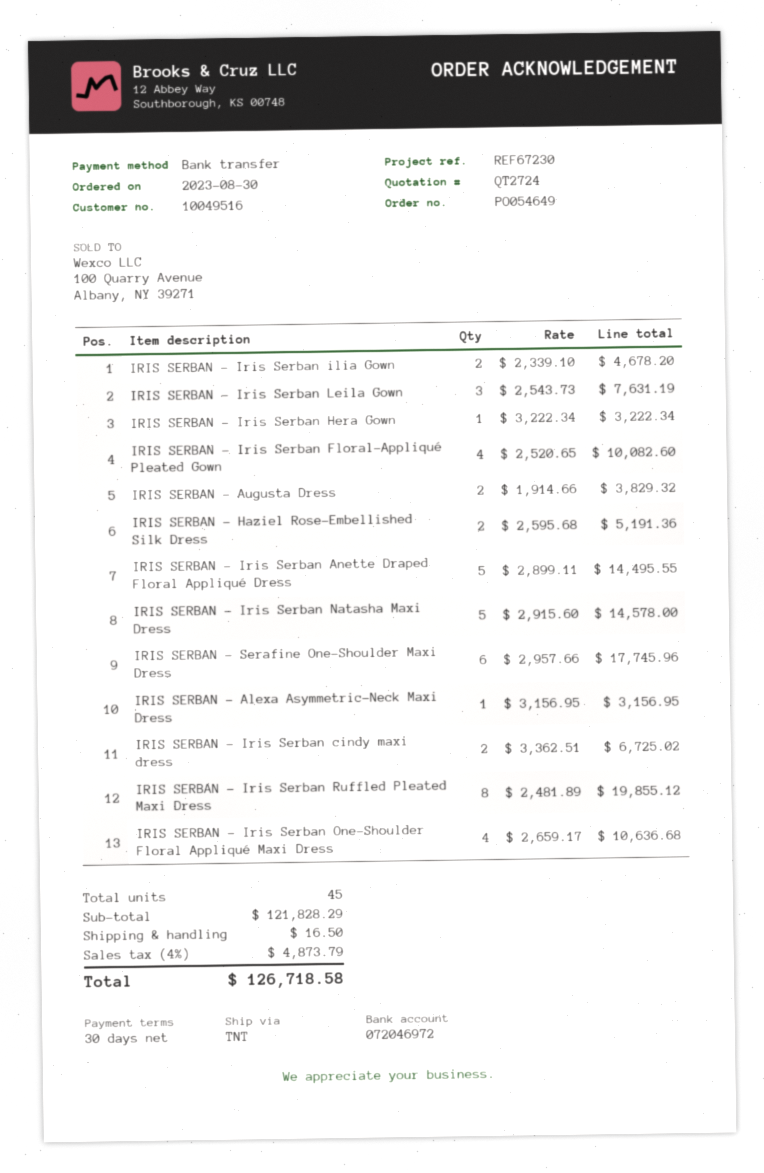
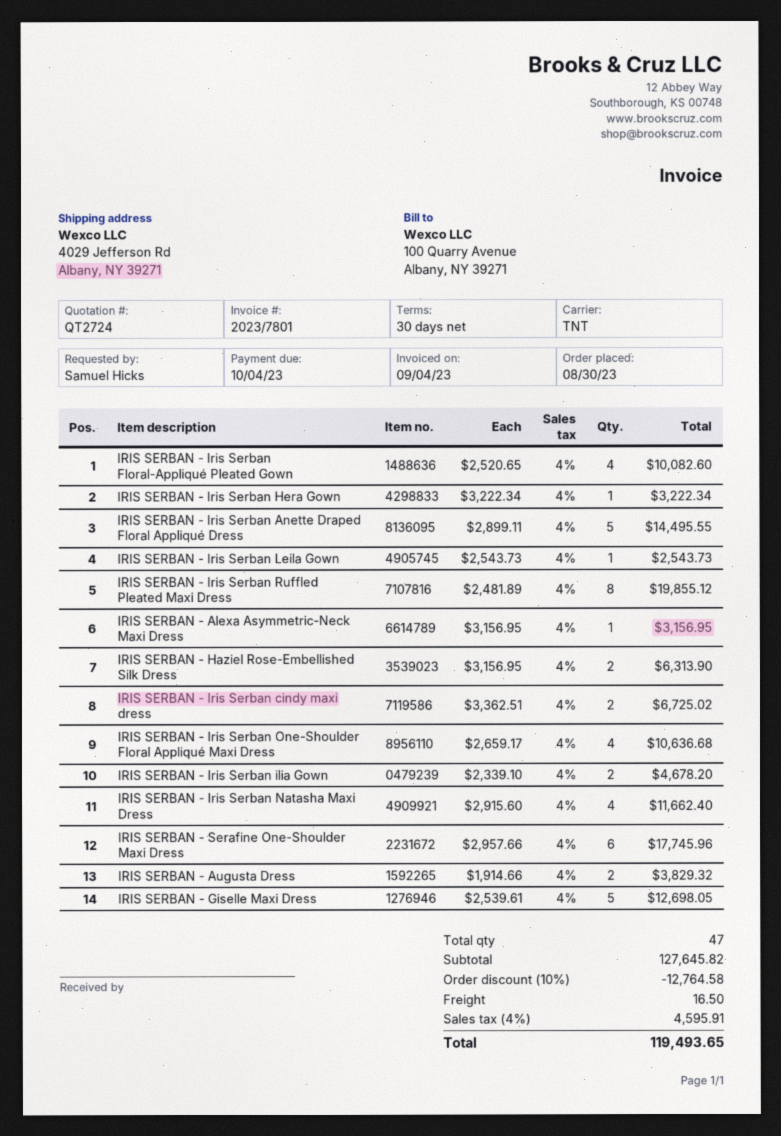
IRIS SERBAN - Iris Serban Leila Gown: 3 x 2543.73 = 7631.19 -> 1 x 2543.73 = 2543.73
IRIS SERBAN - Haziel Rose-Embellished Silk Dress: 2 x 2595.68 = 5191.36 -> 2 x 3156.95 = 6313.90
IRIS SERBAN - Iris Serban Natasha Maxi Dress: 5 x 2915.60 = 14578.00 -> 4 x 2915.60 = 11662.40
IRIS SERBAN - Giselle Maxi Dress: none -> 5 x 2539.61 = 12698.05
total quantity: 45 -> 47
subtotal: 121828.29 -> 127645.82
discount: none -> 10% = 12764.58
tax: 4% = 4873.79 -> 4% = 4595.91
total: 126718.58 -> 119493.65

